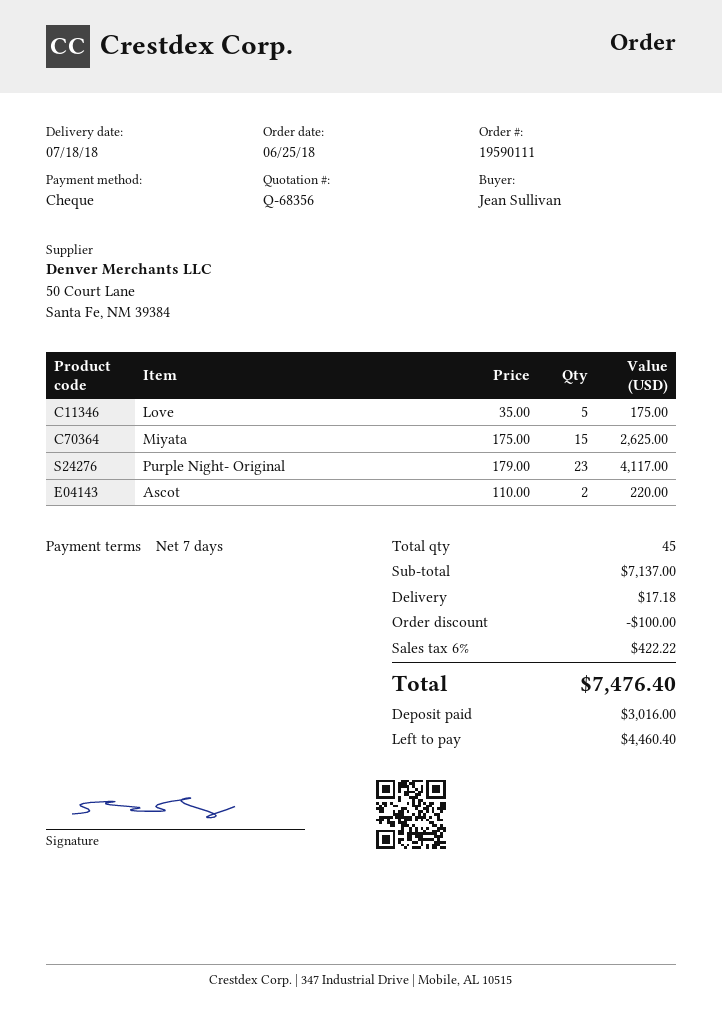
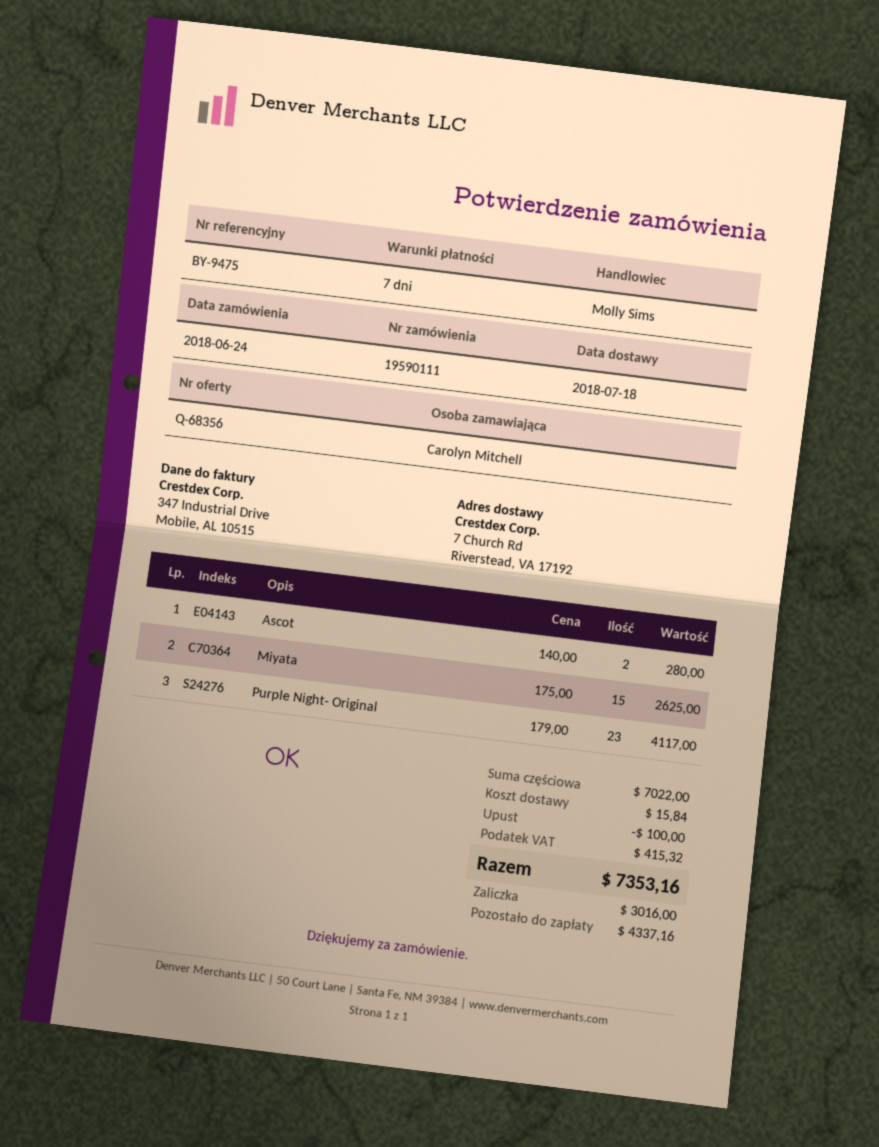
order date: 2018-06-25 -> 2018-06-24
ordered by: Jean Sullivan -> Carolyn Mitchell
Love: 5 x 35.00 = 175.00 -> none
Ascot: 2 x 110.00 = 220.00 -> 2 x 140.00 = 280.00
subtotal: 7137.00 -> 7022.00
shipping: 17.18 -> 15.84
tax: 422.22 -> 415.32
total: 7476.40 -> 7353.16
balance: 4460.40 -> 4337.16

